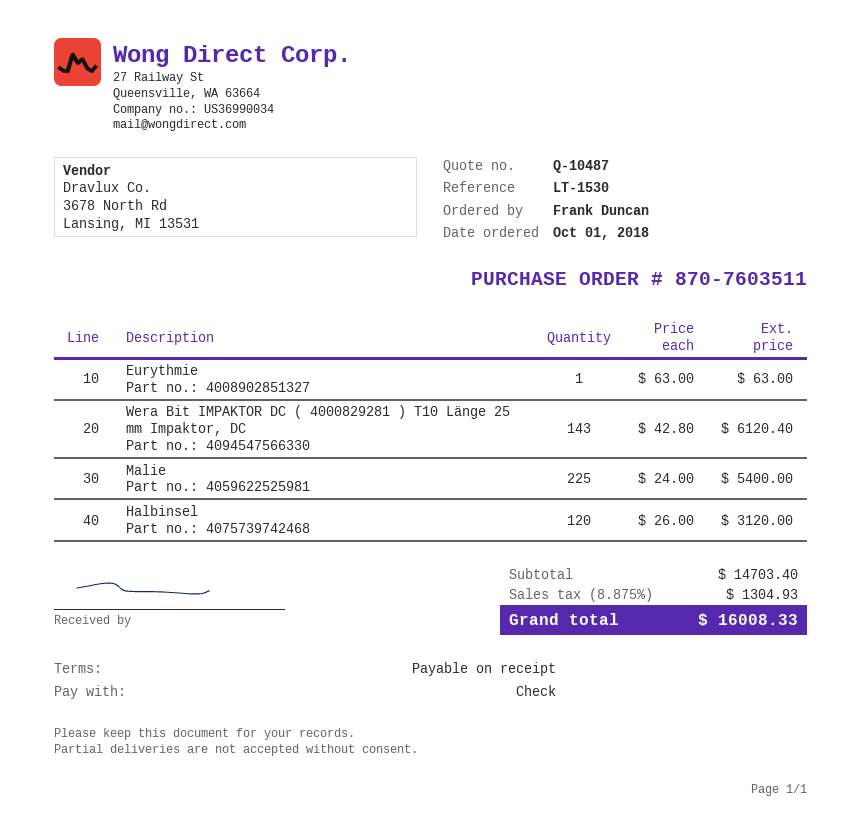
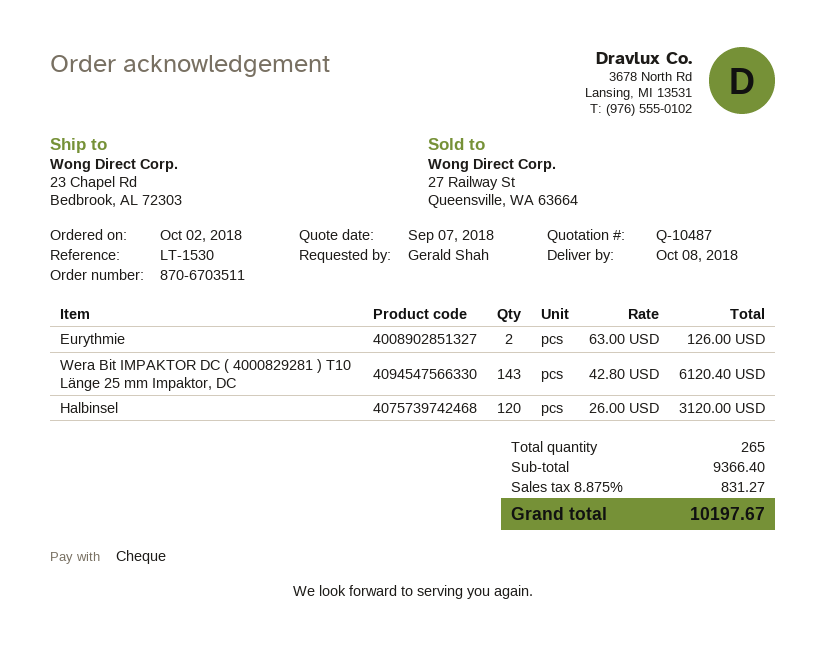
order number: 870-7603511 -> 870-6703511
order date: 2018-10-01 -> 2018-10-02
ordered by: Frank Duncan -> Gerald Shah
Eurythmie: 1 x 63.00 = 63.00 -> 2 x 63.00 = 126.00
Malie: 225 x 24.00 = 5400.00 -> none
subtotal: 14703.40 -> 9366.40
tax: 8.875% = 1304.93 -> 8.875% = 831.27
total: 16008.33 -> 10197.67

